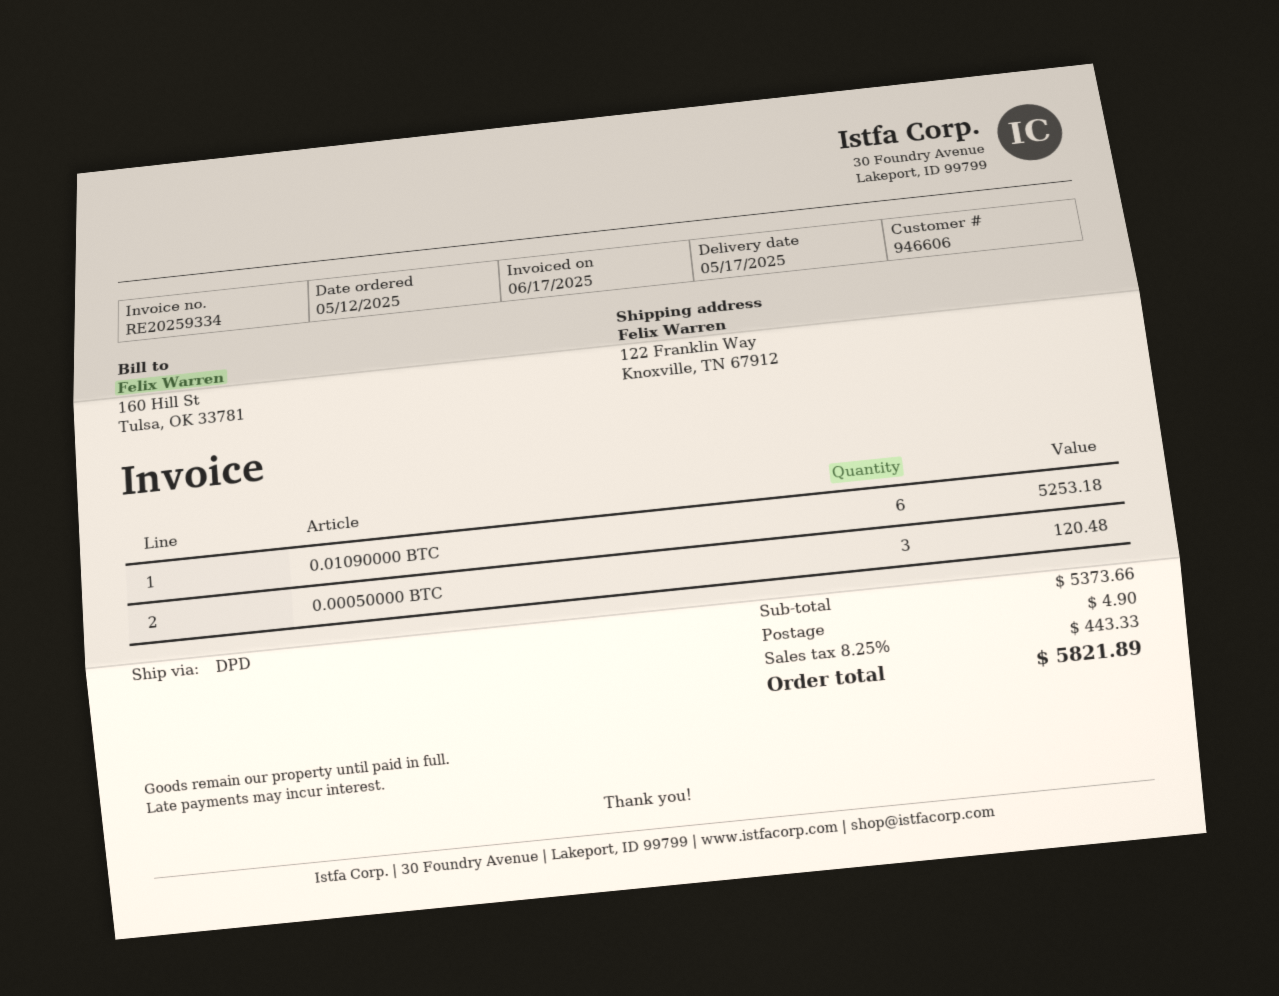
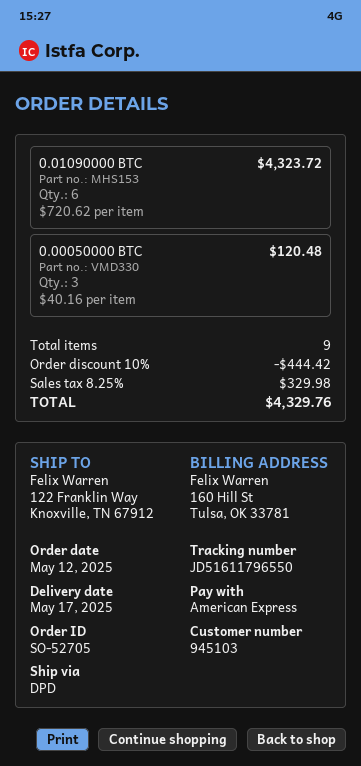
customer number: 946606 -> 945103
0.01090000 BTC: 6 for 5253.18 -> 6 for 4323.72
discount: none -> 10% = 444.42
shipping: 4.90 -> none
tax: 8.25% = 443.33 -> 8.25% = 329.98
total: 5821.89 -> 4329.76

